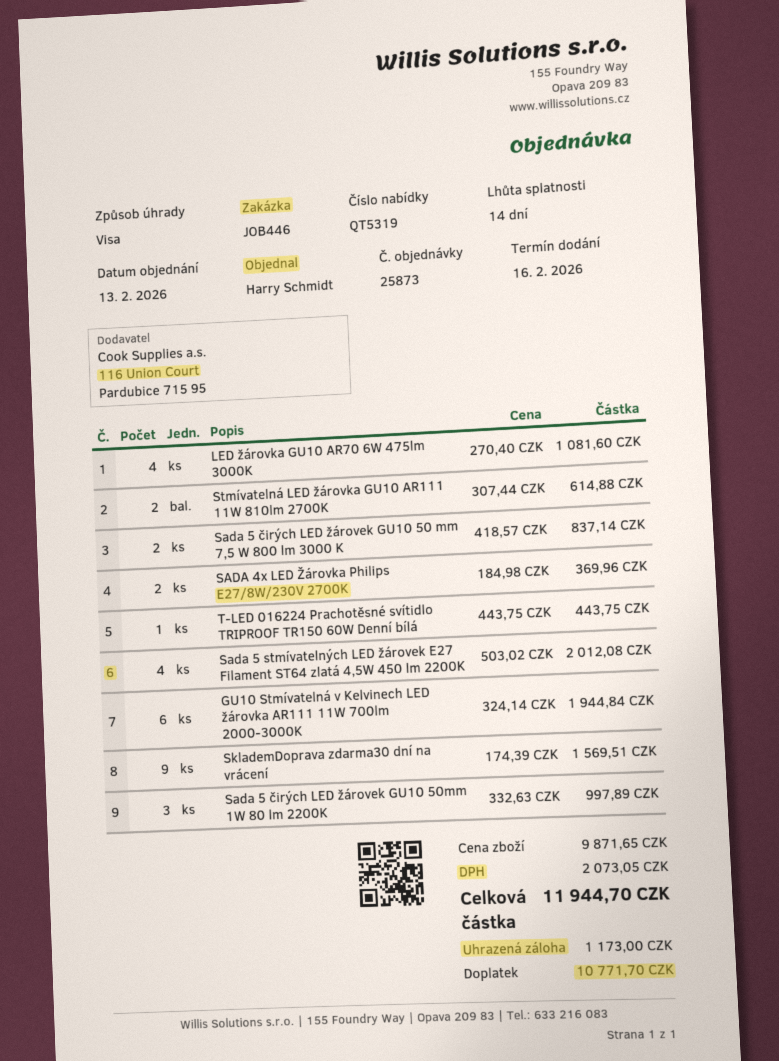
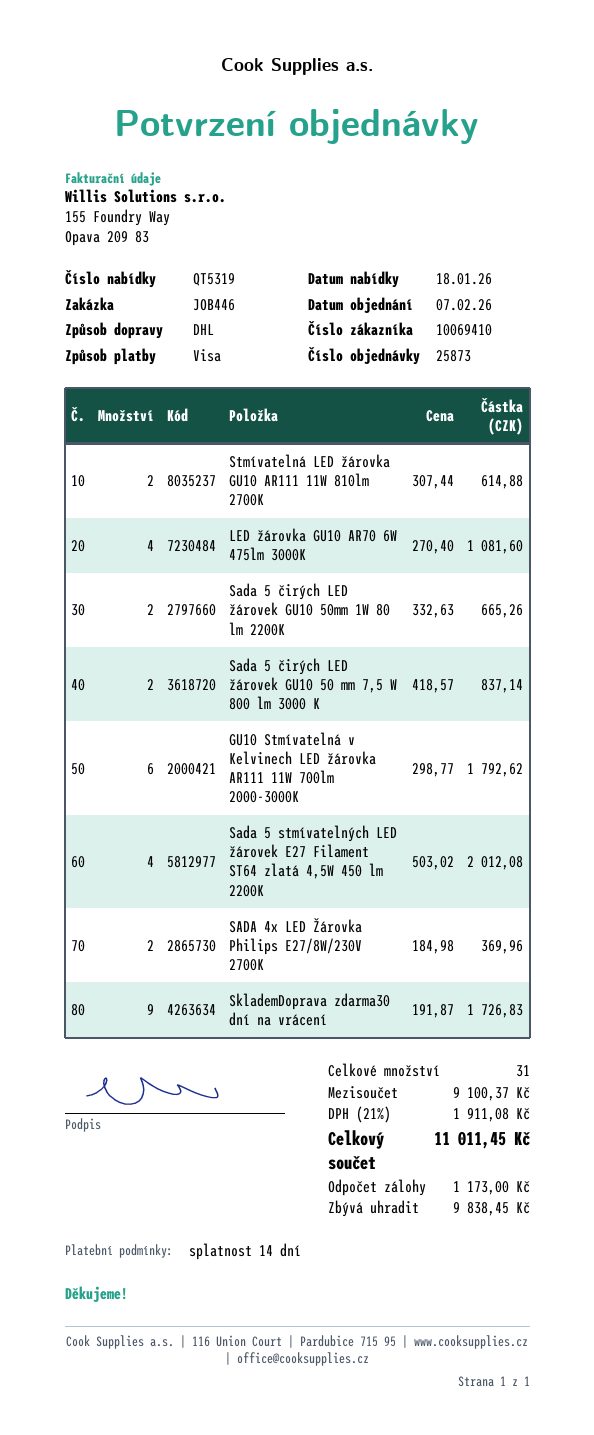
order date: 2026-02-13 -> 2026-02-07
T-LED 016224 Prachotěsné svítidlo TRIPROOF TR150 60W Denní bílá: 1 x 443.75 = 443.75 -> none
GU10 Stmívatelná v Kelvinech LED žárovka AR111 11W 700lm 2000-3000K: 6 x 324.14 = 1944.84 -> 6 x 298.77 = 1792.62
SklademDoprava zdarma30 dní na vrácení: 9 x 174.39 = 1569.51 -> 9 x 191.87 = 1726.83
Sada 5 čirých LED žárovek GU10 50mm 1W 80 lm 2200K: 3 x 332.63 = 997.89 -> 2 x 332.63 = 665.26
subtotal: 9871.65 -> 9100.37
tax: 2073.05 -> 1911.08
total: 11944.70 -> 11011.45
balance: 10771.70 -> 9838.45

